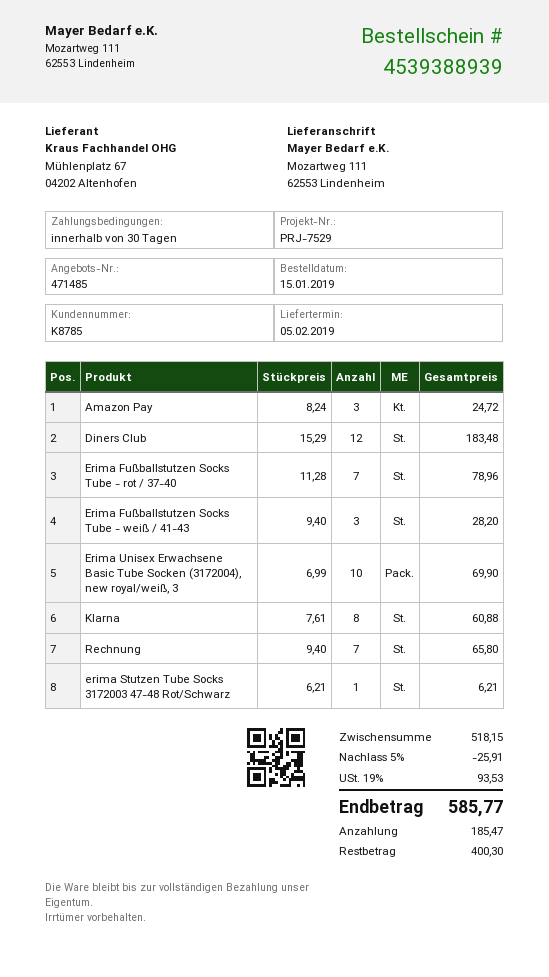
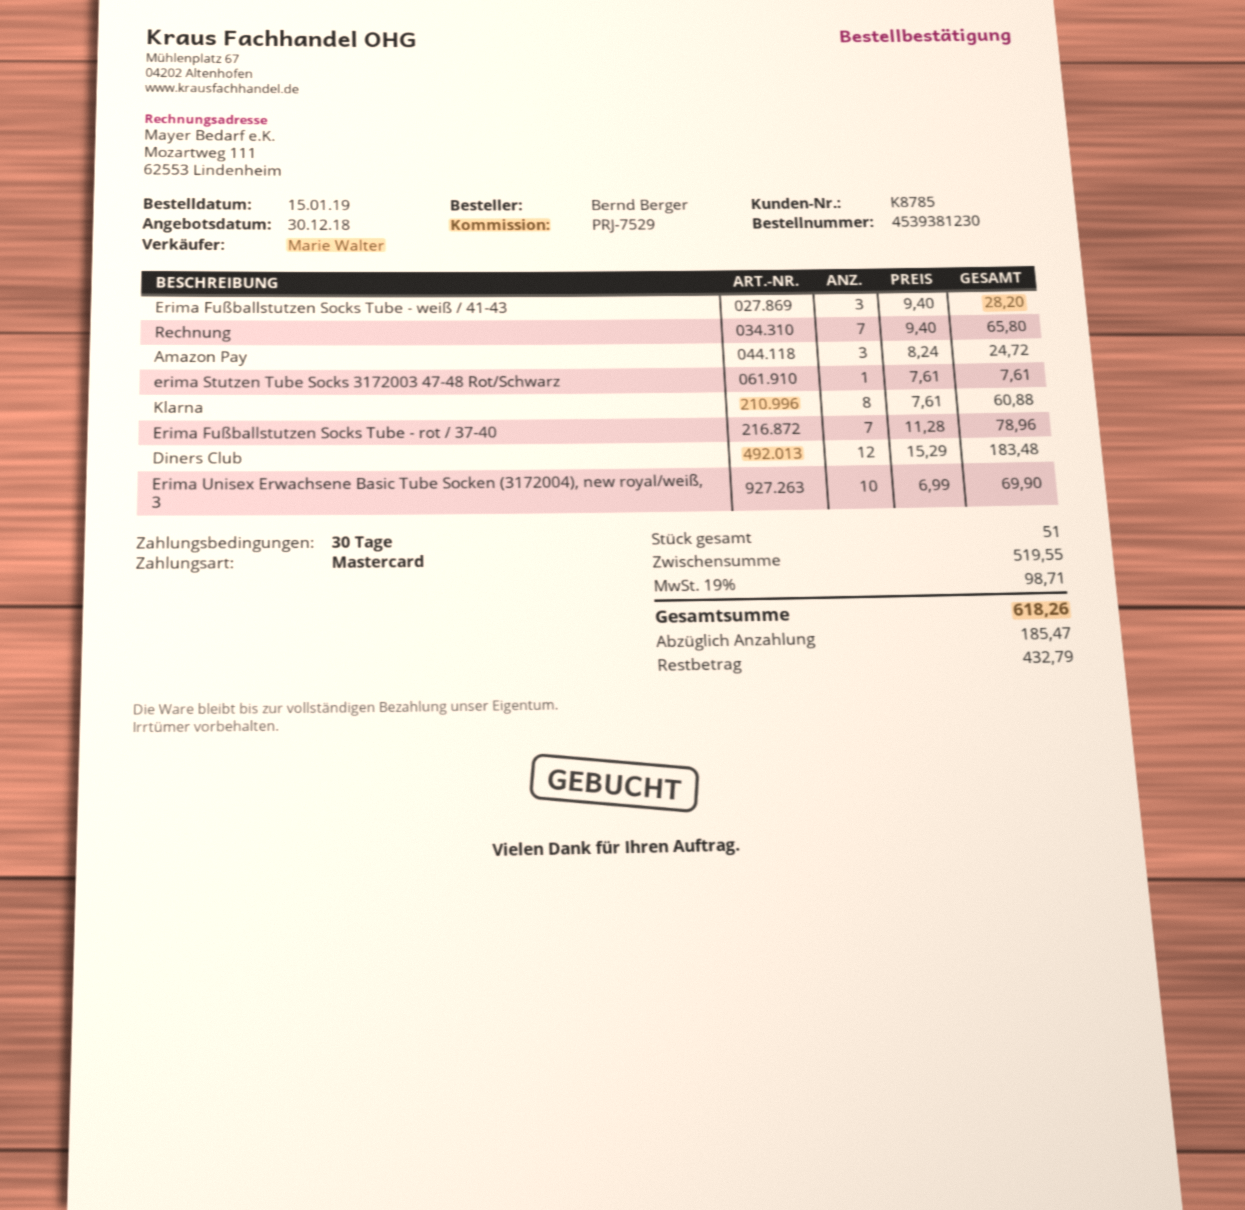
order number: 4539388939 -> 4539381230
erima Stutzen Tube Socks 3172003 47-48 Rot/Schwarz: 1 x 6.21 = 6.21 -> 1 x 7.61 = 7.61
subtotal: 518.15 -> 519.55
discount: 5% = 25.91 -> none
tax: 19% = 93.53 -> 19% = 98.71
total: 585.77 -> 618.26
balance: 400.30 -> 432.79

